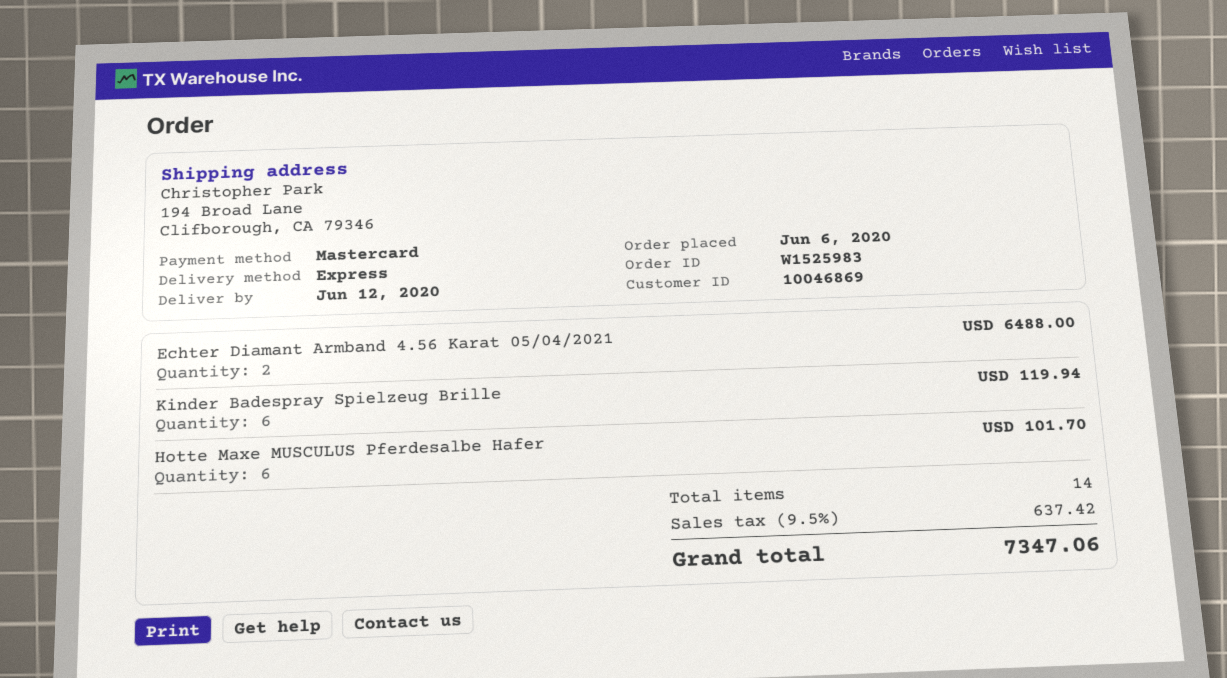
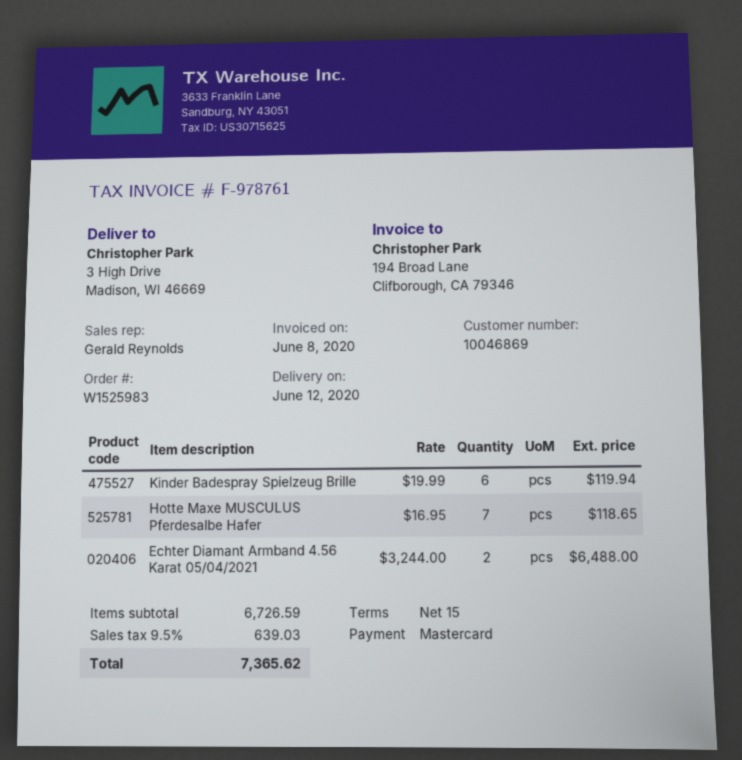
ship to: 194 Broad Lane, Clifborough, CA 79346 -> 3 High Drive, Madison, WI 46669
Hotte Maxe MUSCULUS Pferdesalbe Hafer: 6 for 101.70 -> 7 for 118.65
tax: 9.5% = 637.42 -> 9.5% = 639.03
total: 7347.06 -> 7365.62

